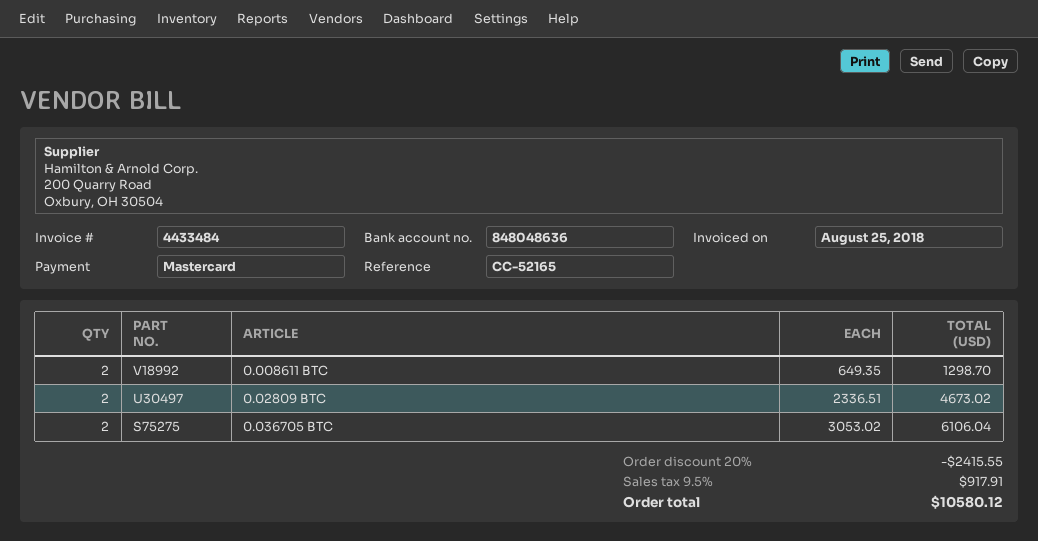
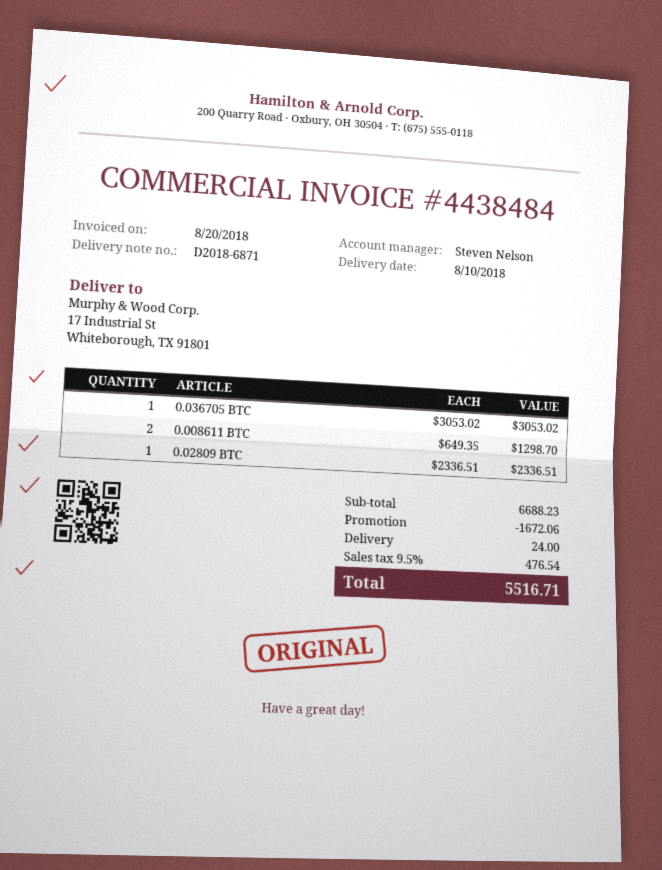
invoice number: 4433484 -> 4438484
invoice date: 2018-08-25 -> 2018-08-20
0.02809 BTC: 2 x 2336.51 = 4673.02 -> 1 x 2336.51 = 2336.51
0.036705 BTC: 2 x 3053.02 = 6106.04 -> 1 x 3053.02 = 3053.02
discount: 2415.55 -> 1672.06
shipping: none -> 24.00
tax: 9.5% = 917.91 -> 9.5% = 476.54
total: 10580.12 -> 5516.71

